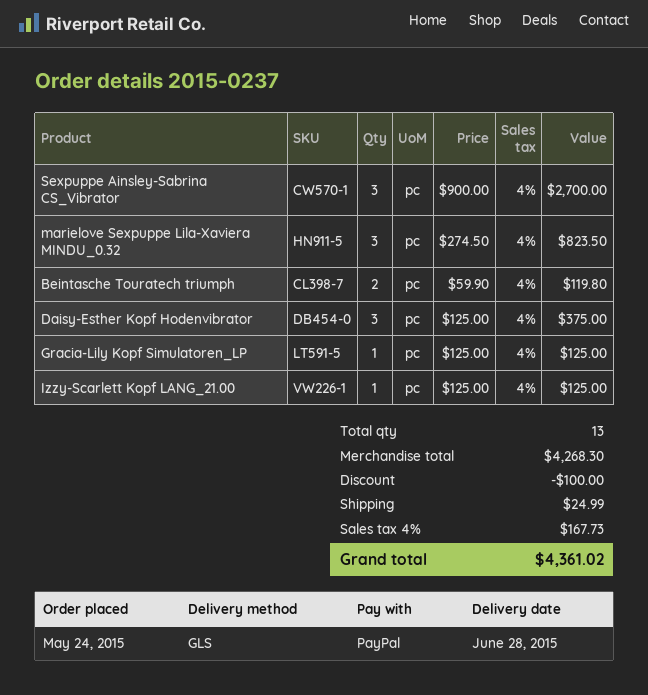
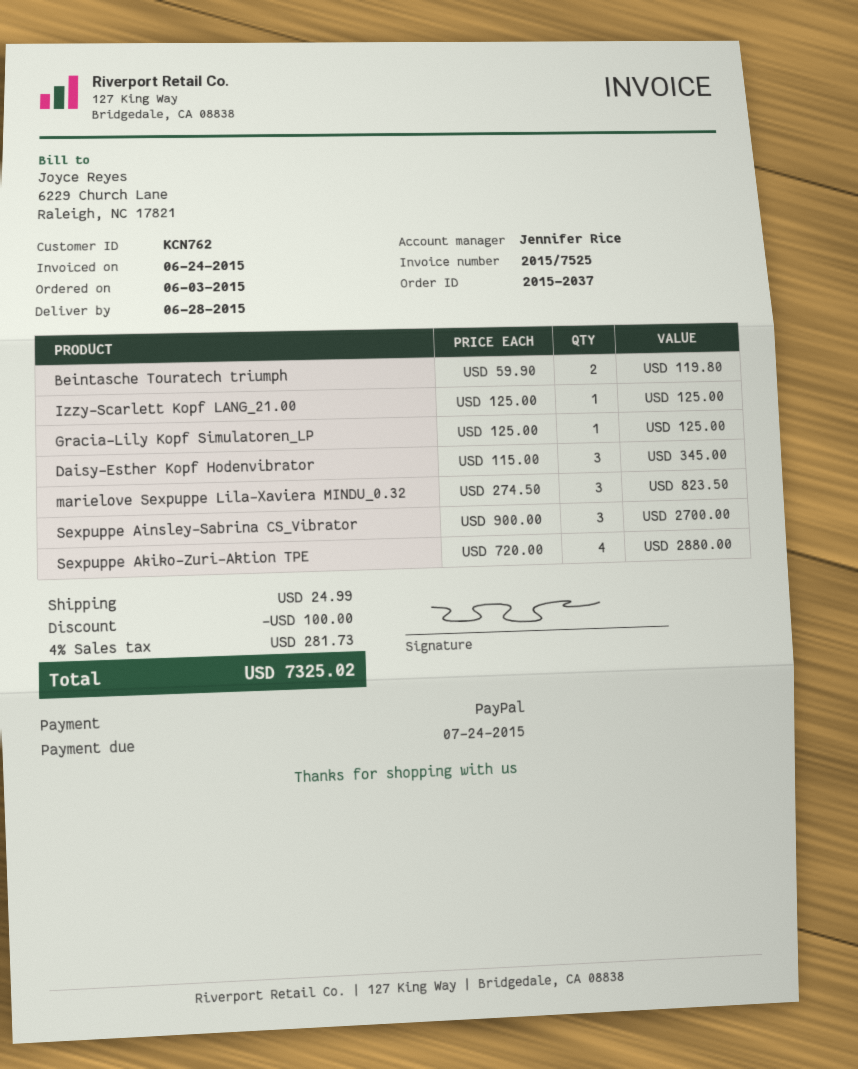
order number: 2015-0237 -> 2015-2037
order date: 2015-05-24 -> 2015-06-03
Daisy-Esther Kopf Hodenvibrator: 3 x 125.00 = 375.00 -> 3 x 115.00 = 345.00
Sexpuppe Akiko-Zuri-Aktion TPE: none -> 4 x 720.00 = 2880.00
tax: 4% = 167.73 -> 4% = 281.73
total: 4361.02 -> 7325.02

